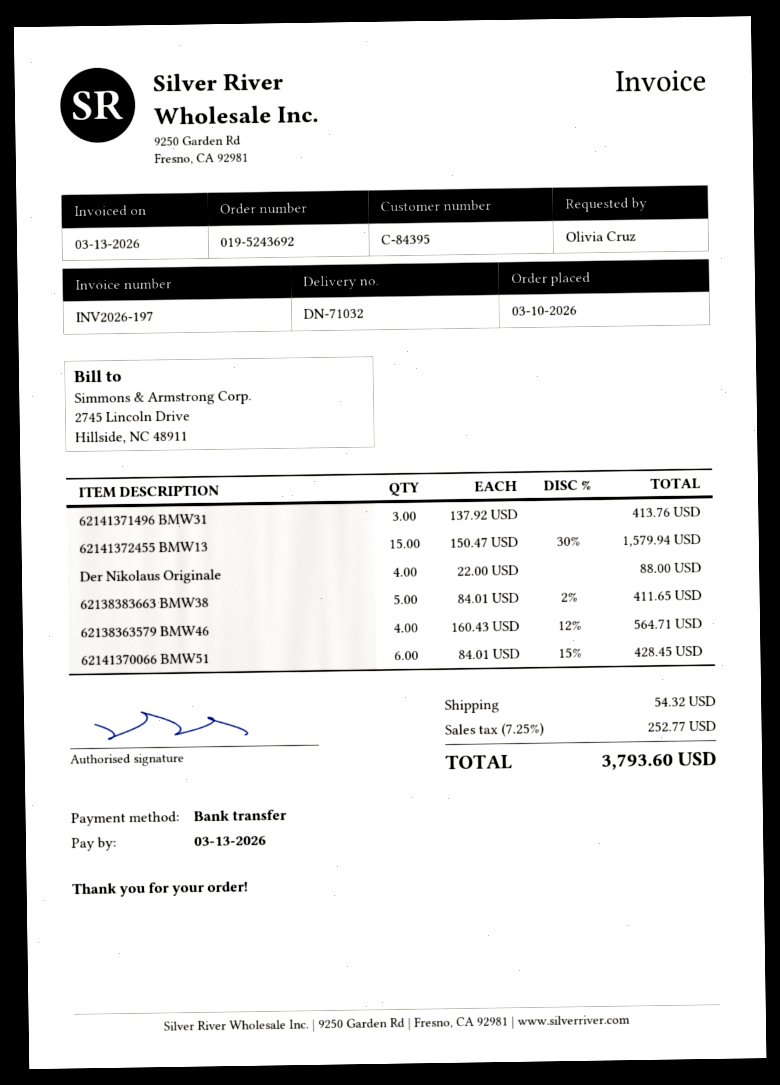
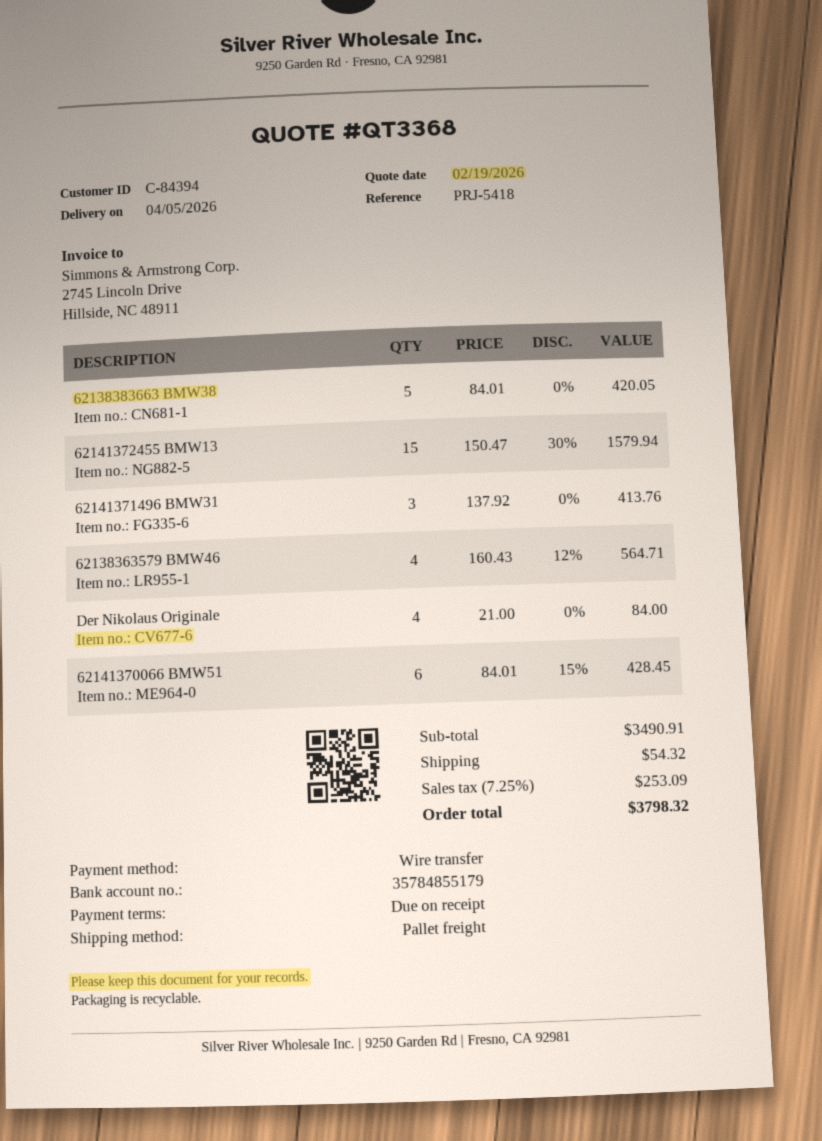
customer number: C-84395 -> C-84394
Der Nikolaus Originale: 4 x 22.00 = 88.00 -> 4 x 21.00 = 84.00
62138383663 BMW38: 5 x 84.01 - 2% = 411.65 -> 5 x 84.01 = 420.05
tax: 7.25% = 252.77 -> 7.25% = 253.09
total: 3793.60 -> 3798.32

